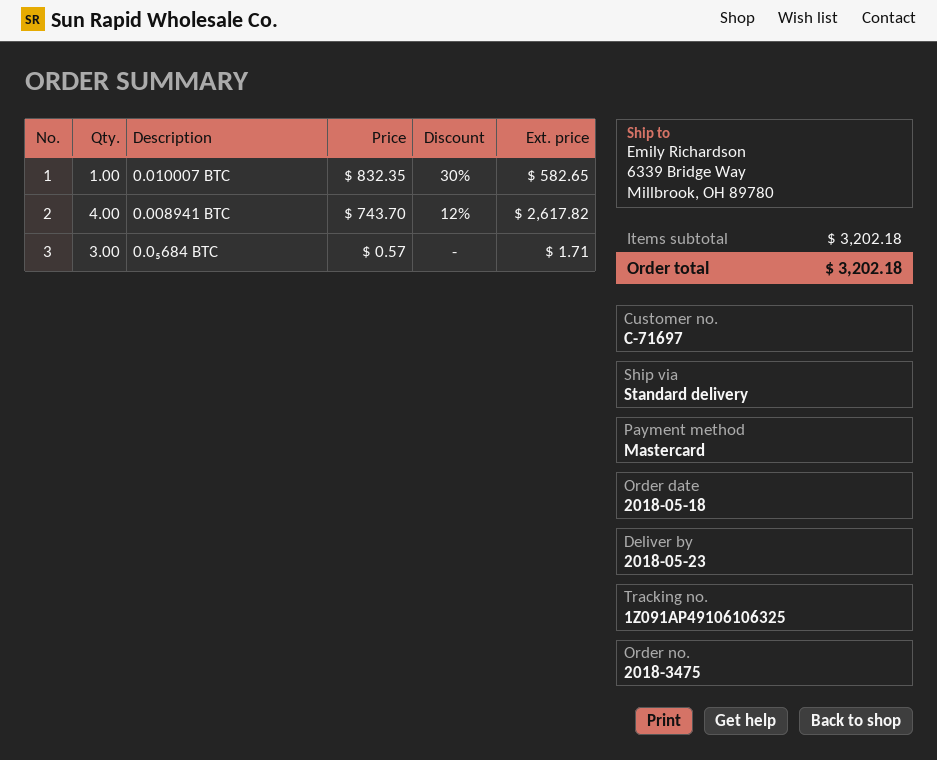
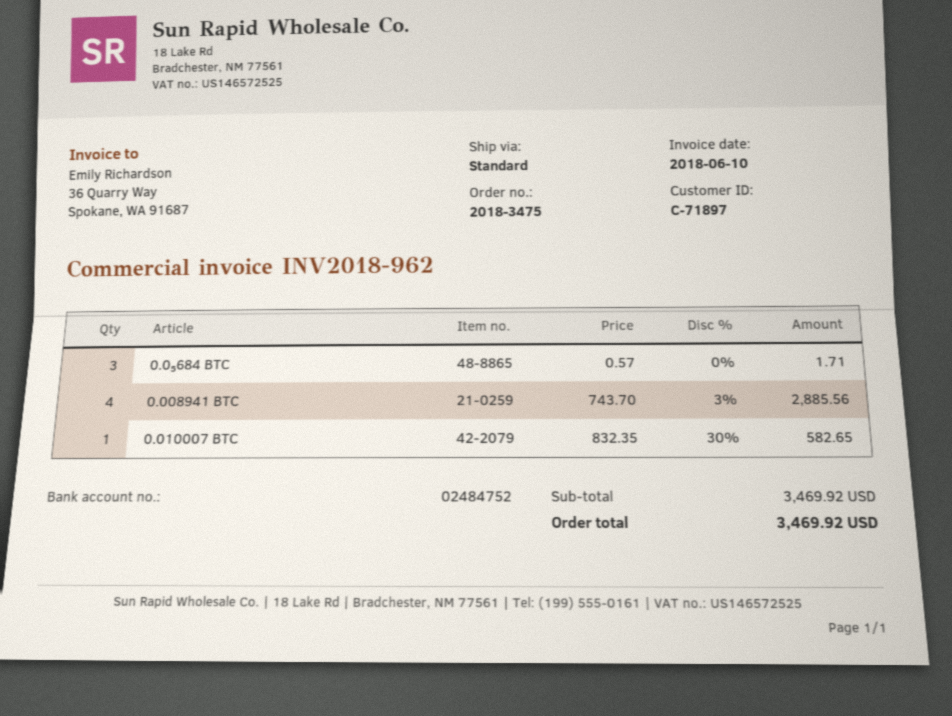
customer number: C-71697 -> C-71897
0.008941 BTC: 4 x 743.70 - 12% = 2617.82 -> 4 x 743.70 - 3% = 2885.56
subtotal: 3202.18 -> 3469.92
total: 3202.18 -> 3469.92

